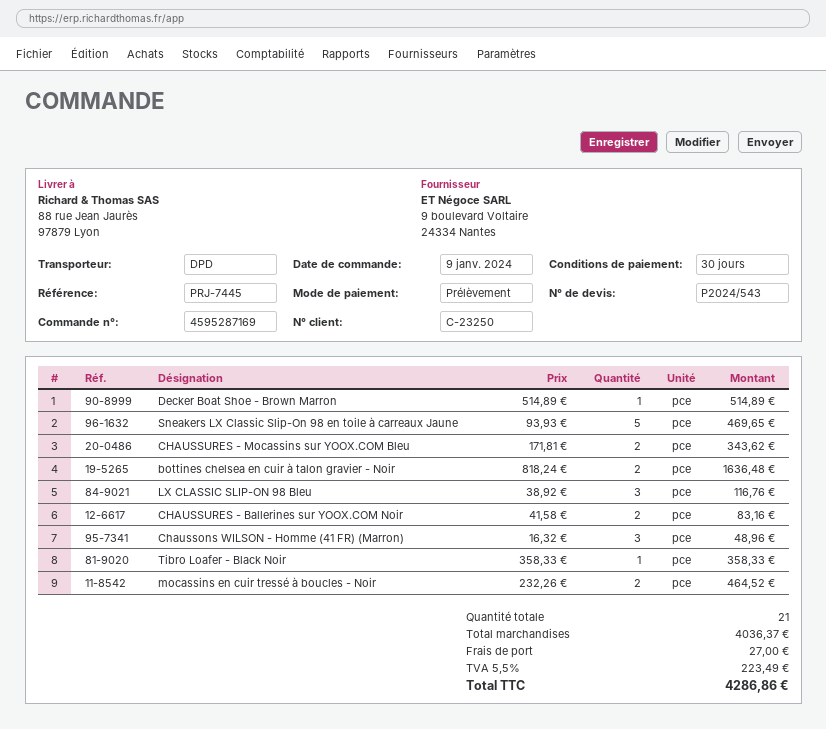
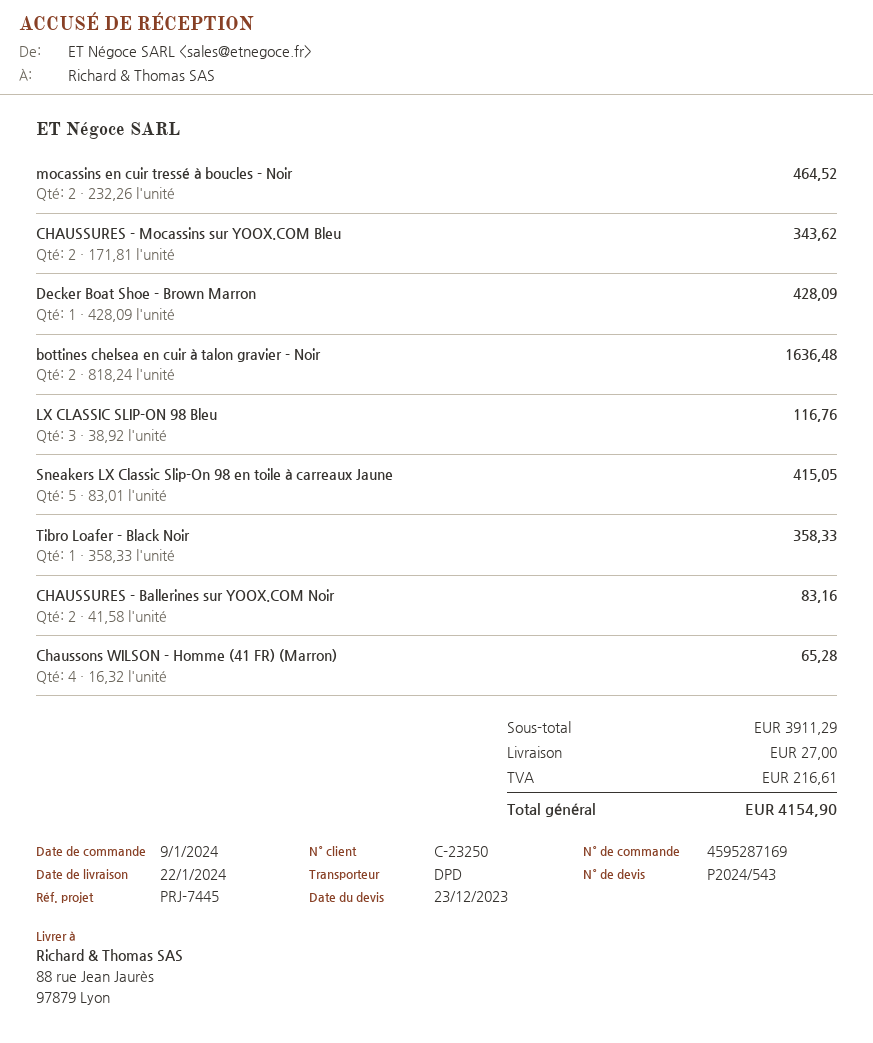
Decker Boat Shoe - Brown Marron: 1 x 514.89 = 514.89 -> 1 x 428.09 = 428.09
Sneakers LX Classic Slip-On 98 en toile à carreaux Jaune: 5 x 93.93 = 469.65 -> 5 x 83.01 = 415.05
Chaussons WILSON - Homme (41 FR) (Marron): 3 x 16.32 = 48.96 -> 4 x 16.32 = 65.28
subtotal: 4036.37 -> 3911.29
tax: 223.49 -> 216.61
total: 4286.86 -> 4154.90

